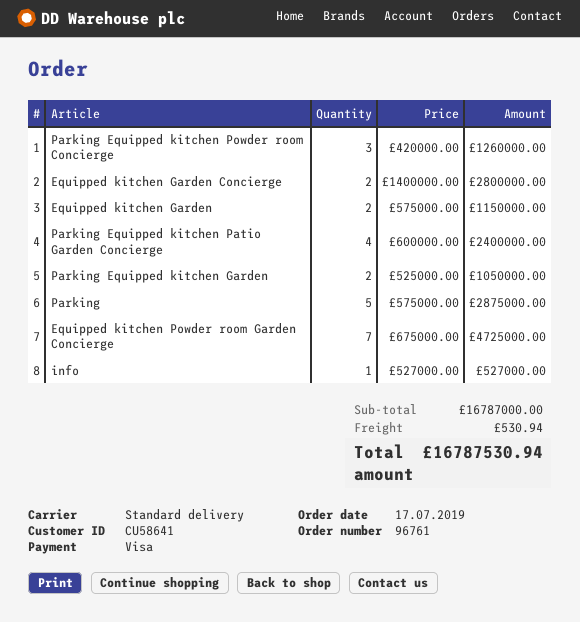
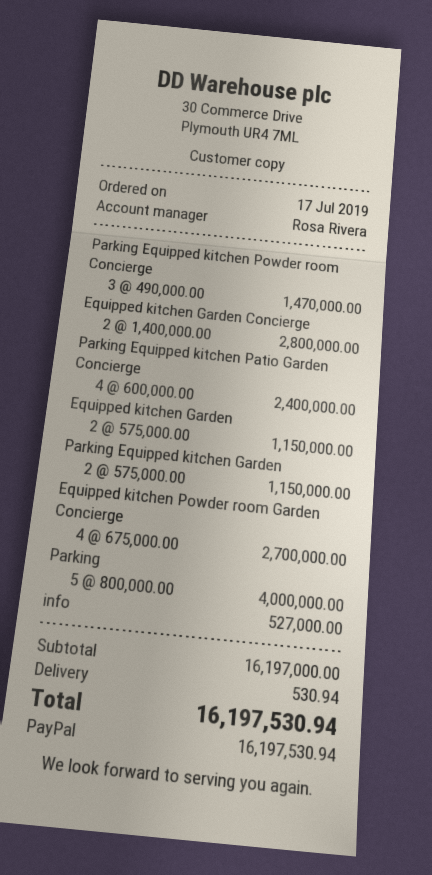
payment method: Visa -> PayPal
Parking Equipped kitchen Powder room Concierge: 3 x 420000.00 = 1260000.00 -> 3 x 490000.00 = 1470000.00
Parking Equipped kitchen Garden: 2 x 525000.00 = 1050000.00 -> 2 x 575000.00 = 1150000.00
Parking: 5 x 575000.00 = 2875000.00 -> 5 x 800000.00 = 4000000.00
Equipped kitchen Powder room Garden Concierge: 7 x 675000.00 = 4725000.00 -> 4 x 675000.00 = 2700000.00
subtotal: 16787000.00 -> 16197000.00
total: 16787530.94 -> 16197530.94

